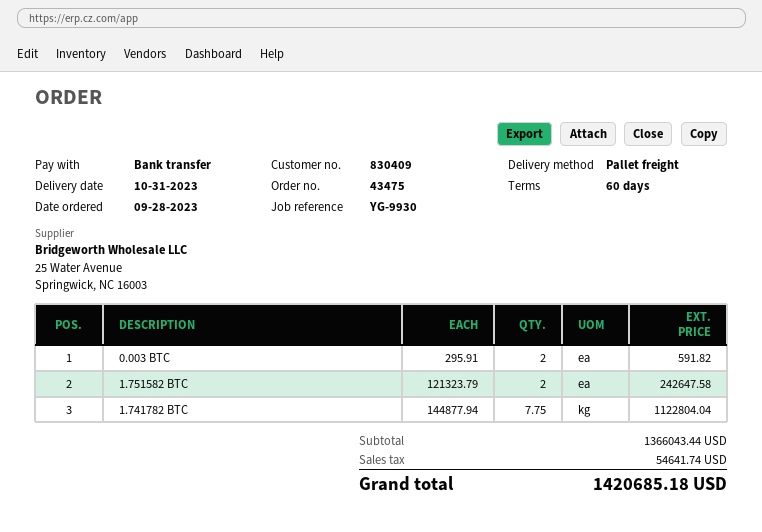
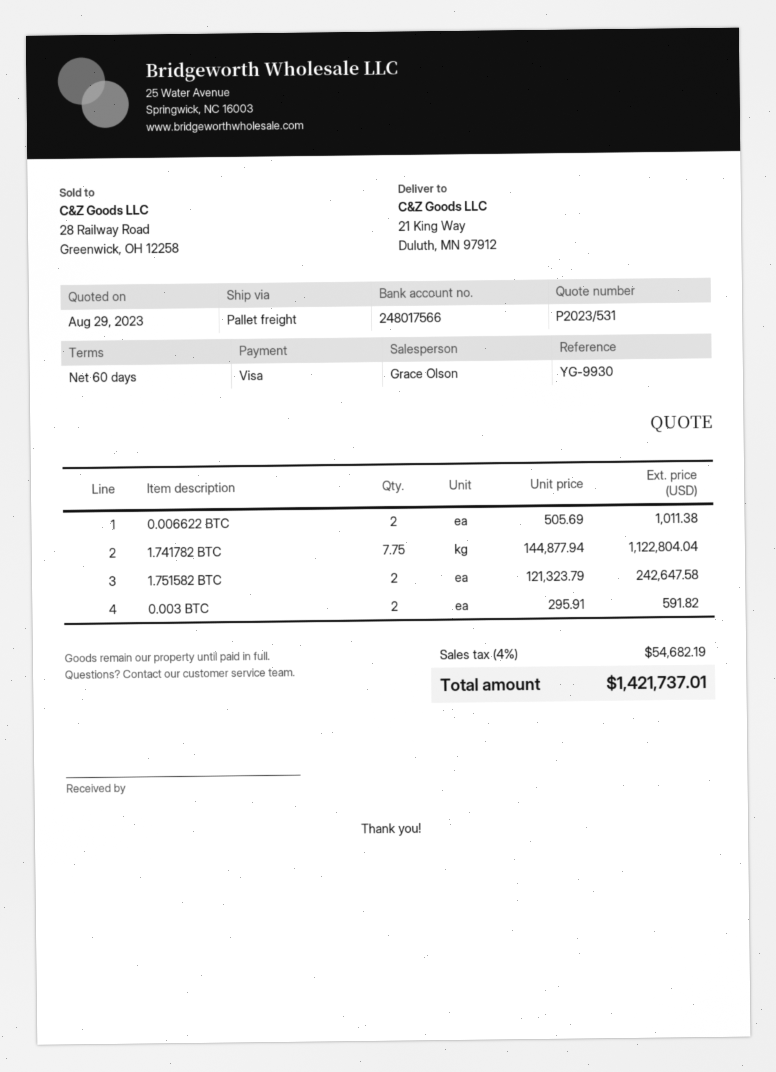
payment method: bank transfer -> Visa
0.006622 BTC: none -> 2 x 505.69 = 1011.38
tax: 54641.74 -> 54682.19
total: 1420685.18 -> 1421737.01

